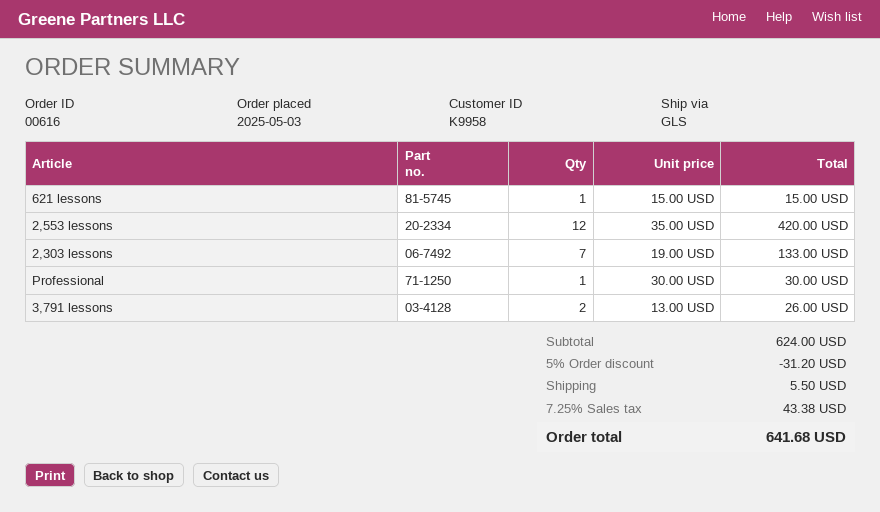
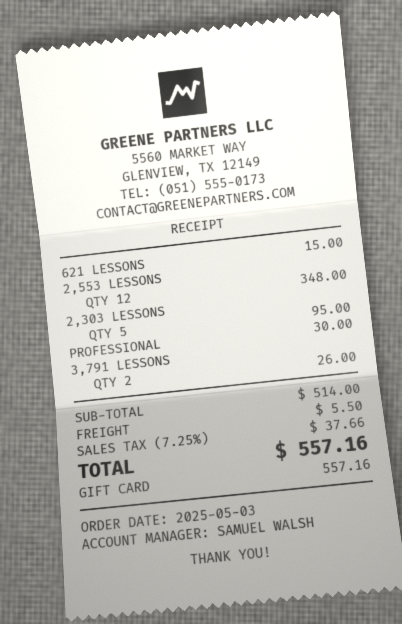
2,553 lessons: 12 for 420.00 -> 12 for 348.00
2,303 lessons: 7 for 133.00 -> 5 for 95.00
subtotal: 624.00 -> 514.00
discount: 5% = 31.20 -> none
tax: 7.25% = 43.38 -> 7.25% = 37.66
total: 641.68 -> 557.16

